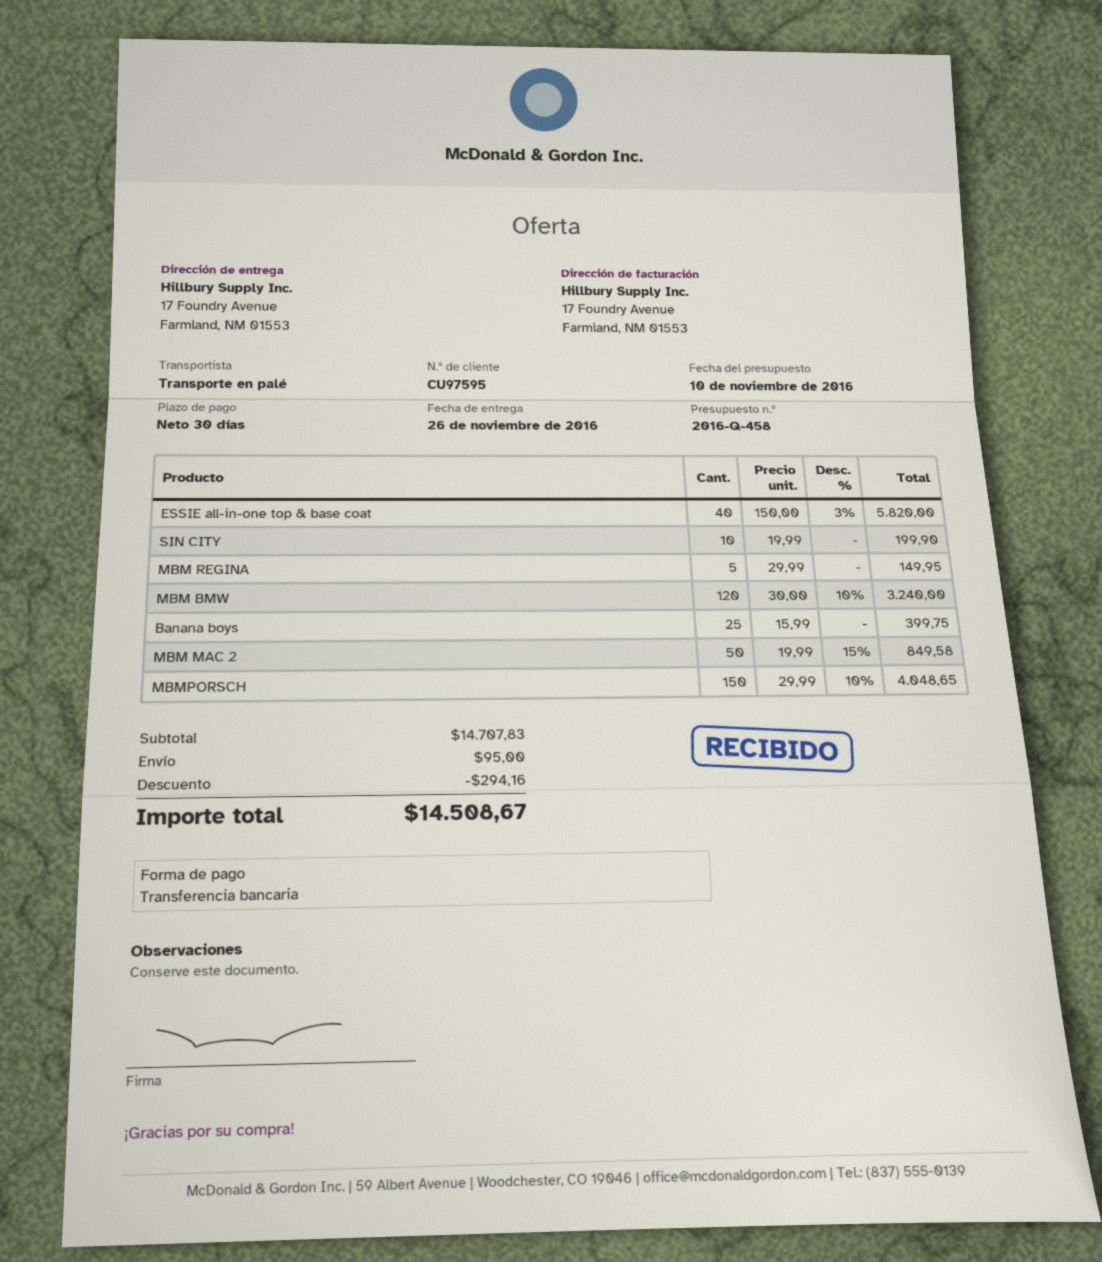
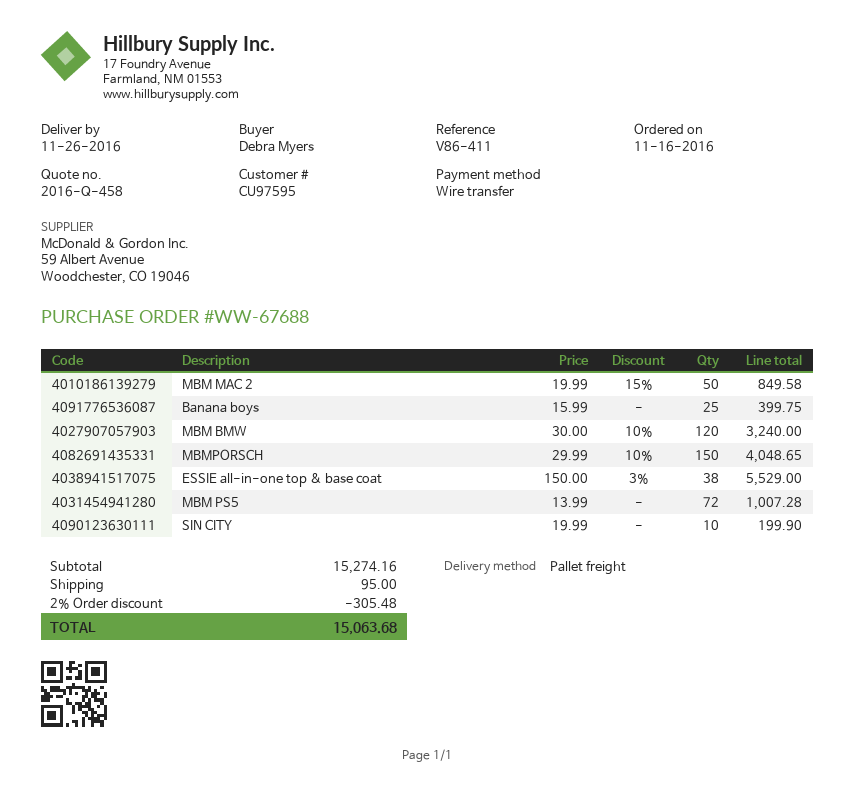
ESSIE all-in-one top & base coat: 40 x 150.00 - 3% = 5820.00 -> 38 x 150.00 - 3% = 5529.00
MBM REGINA: 5 x 29.99 = 149.95 -> none
MBM PS5: none -> 72 x 13.99 = 1007.28
subtotal: 14707.83 -> 15274.16
discount: 294.16 -> 305.48
total: 14508.67 -> 15063.68

